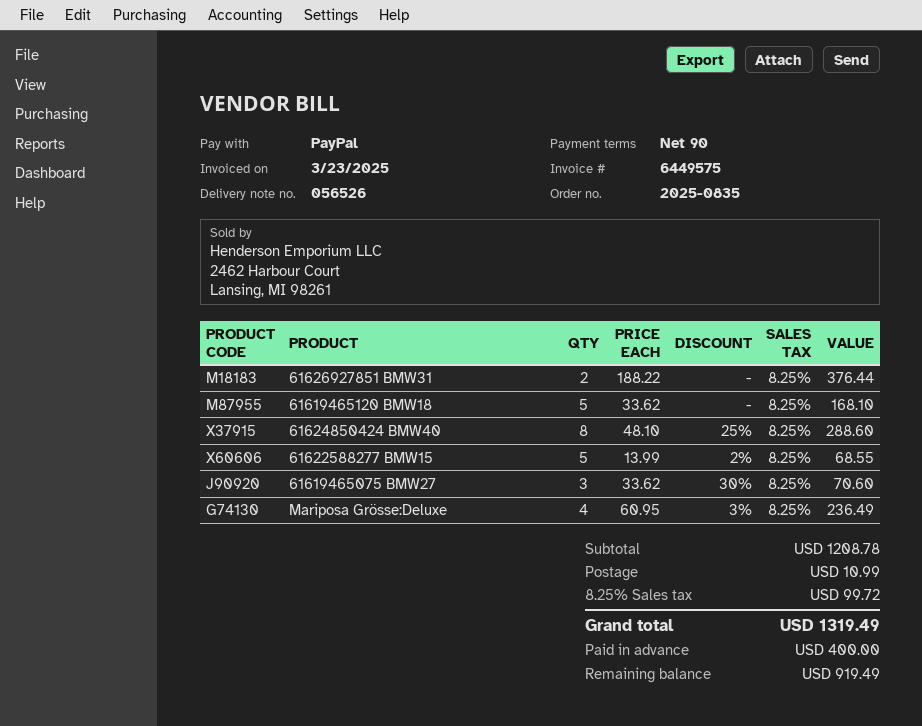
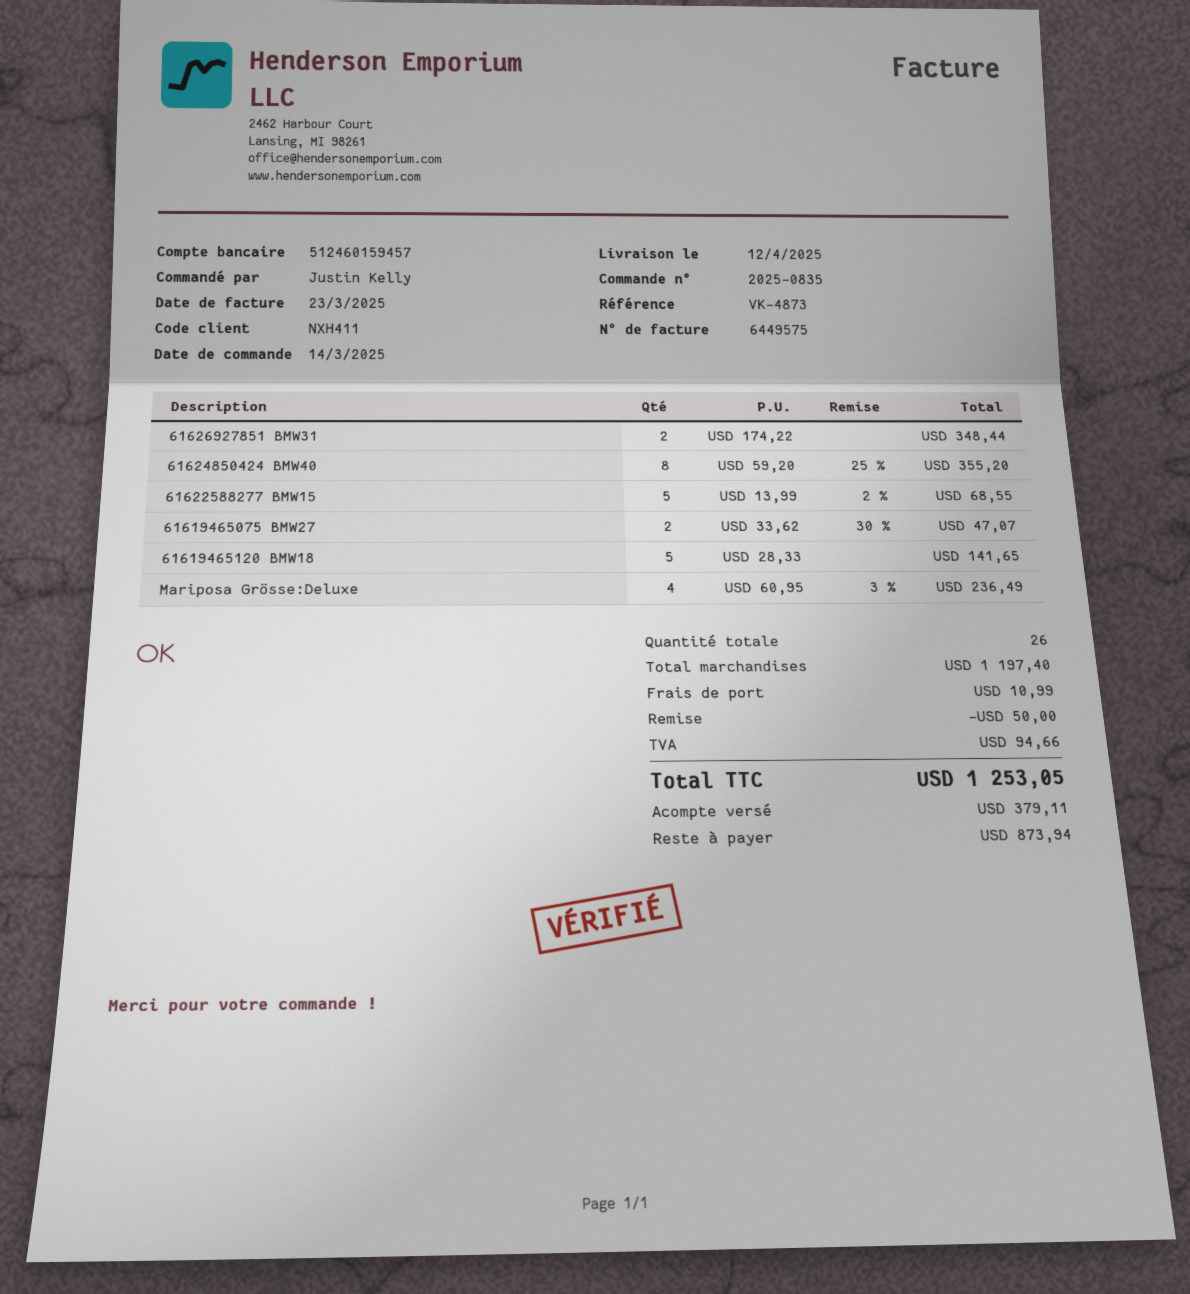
61626927851 BMW31: 2 x 188.22 = 376.44 -> 2 x 174.22 = 348.44
61619465120 BMW18: 5 x 33.62 = 168.10 -> 5 x 28.33 = 141.65
61624850424 BMW40: 8 x 48.10 - 25% = 288.60 -> 8 x 59.20 - 25% = 355.20
61619465075 BMW27: 3 x 33.62 - 30% = 70.60 -> 2 x 33.62 - 30% = 47.07
subtotal: 1208.78 -> 1197.40
discount: none -> 50.00
tax: 99.72 -> 94.66
total: 1319.49 -> 1253.05
deposit: 400.00 -> 379.11
balance: 919.49 -> 873.94

